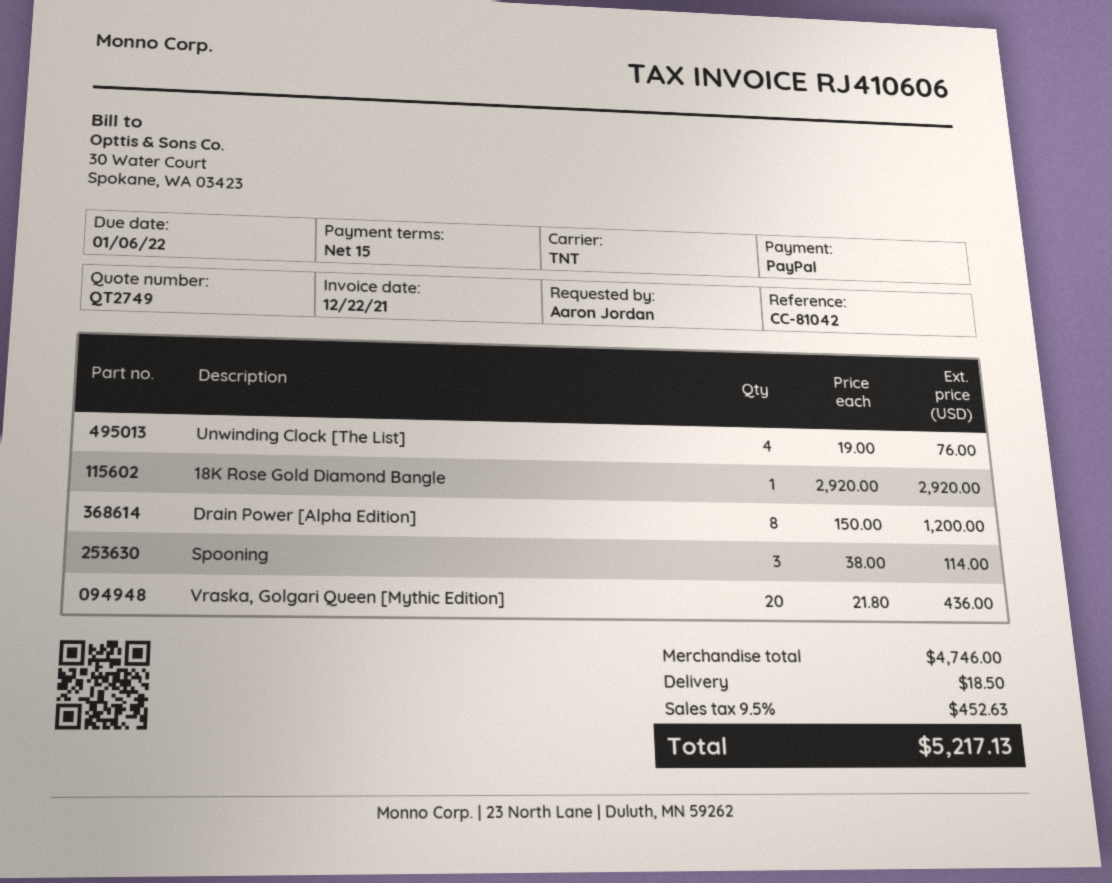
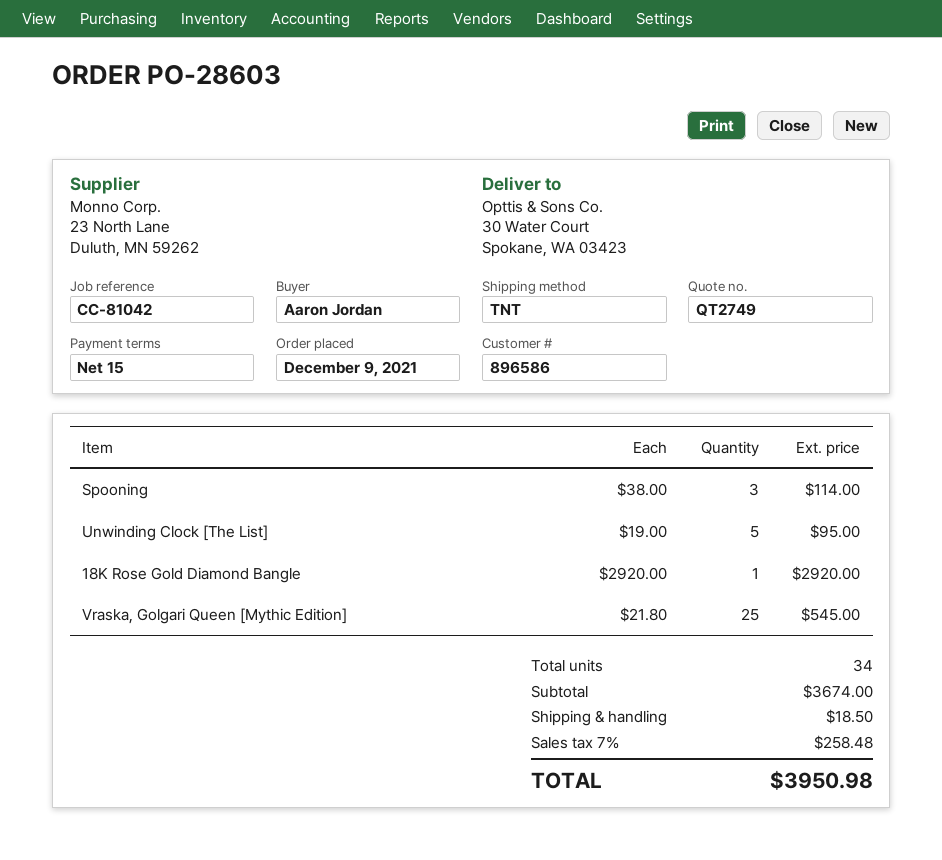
Unwinding Clock [The List]: 4 x 19.00 = 76.00 -> 5 x 19.00 = 95.00
Drain Power [Alpha Edition]: 8 x 150.00 = 1200.00 -> none
Vraska, Golgari Queen [Mythic Edition]: 20 x 21.80 = 436.00 -> 25 x 21.80 = 545.00
subtotal: 4746.00 -> 3674.00
tax: 9.5% = 452.63 -> 7% = 258.48
total: 5217.13 -> 3950.98

